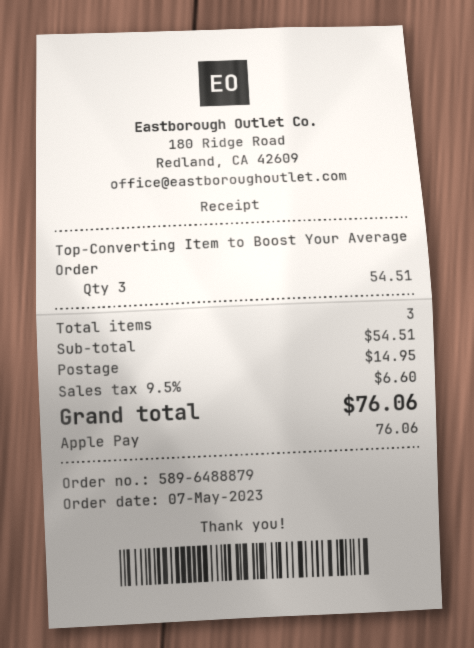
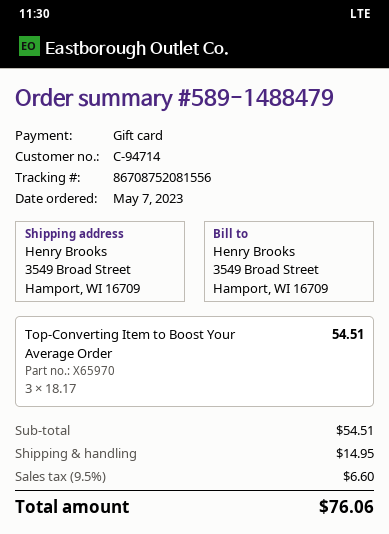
order number: 589-6488879 -> 589-1488479
payment method: Apple Pay -> gift card

